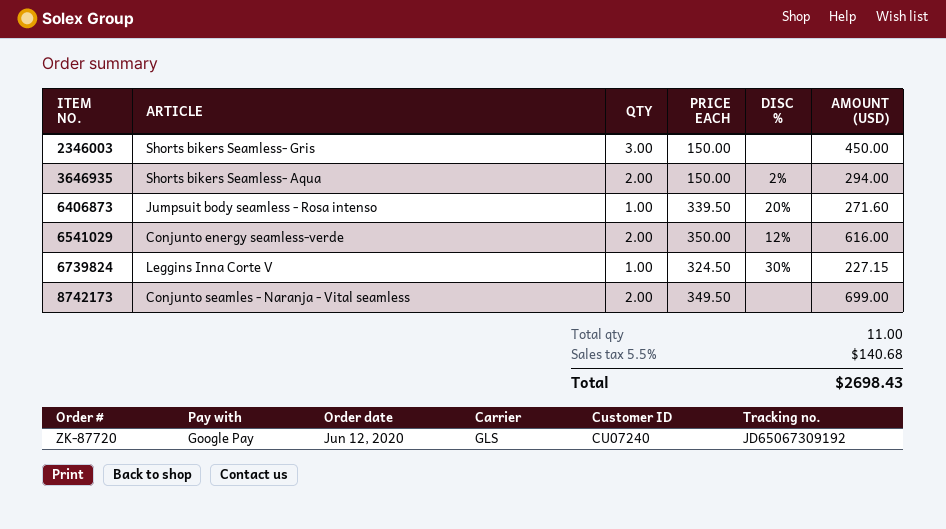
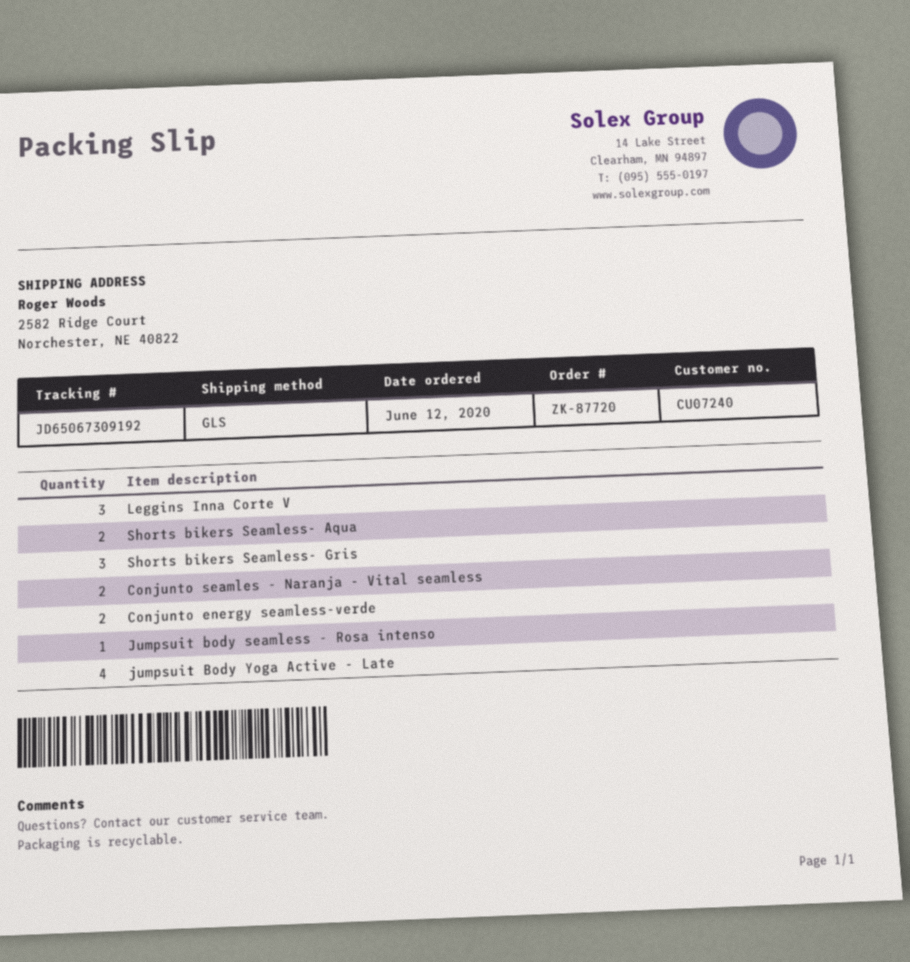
Leggins Inna Corte V: 1 -> 3
jumpsuit Body Yoga Active - Late: none -> 4

